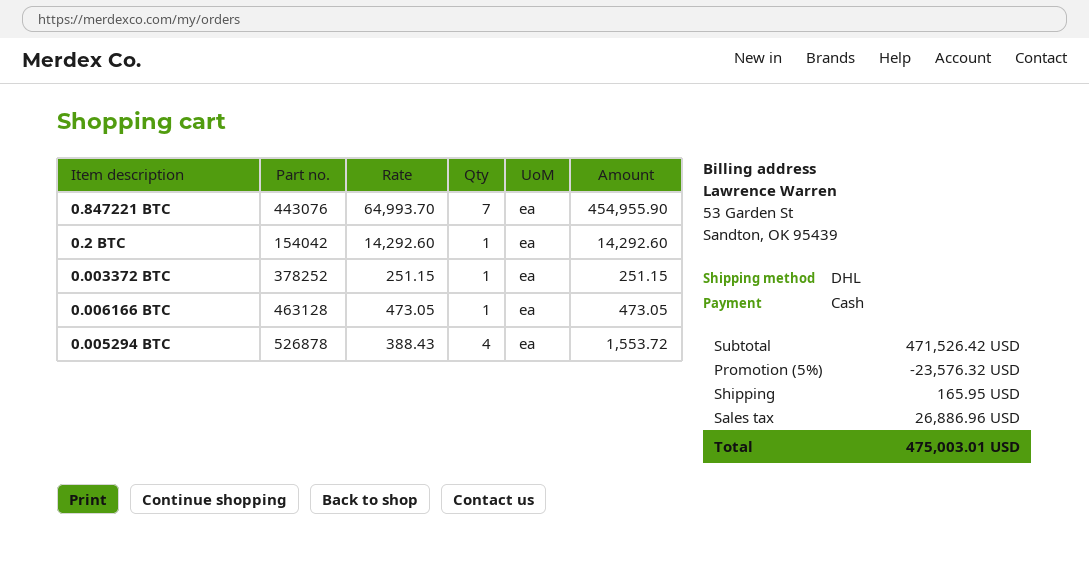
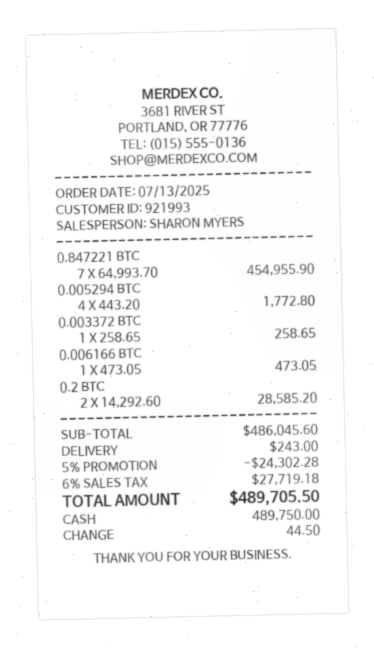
0.2 BTC: 1 x 14292.60 = 14292.60 -> 2 x 14292.60 = 28585.20
0.003372 BTC: 1 x 251.15 = 251.15 -> 1 x 258.65 = 258.65
0.005294 BTC: 4 x 388.43 = 1553.72 -> 4 x 443.20 = 1772.80
subtotal: 471526.42 -> 486045.60
discount: 5% = 23576.32 -> 5% = 24302.28
shipping: 165.95 -> 243.00
tax: 26886.96 -> 27719.18
total: 475003.01 -> 489705.50

